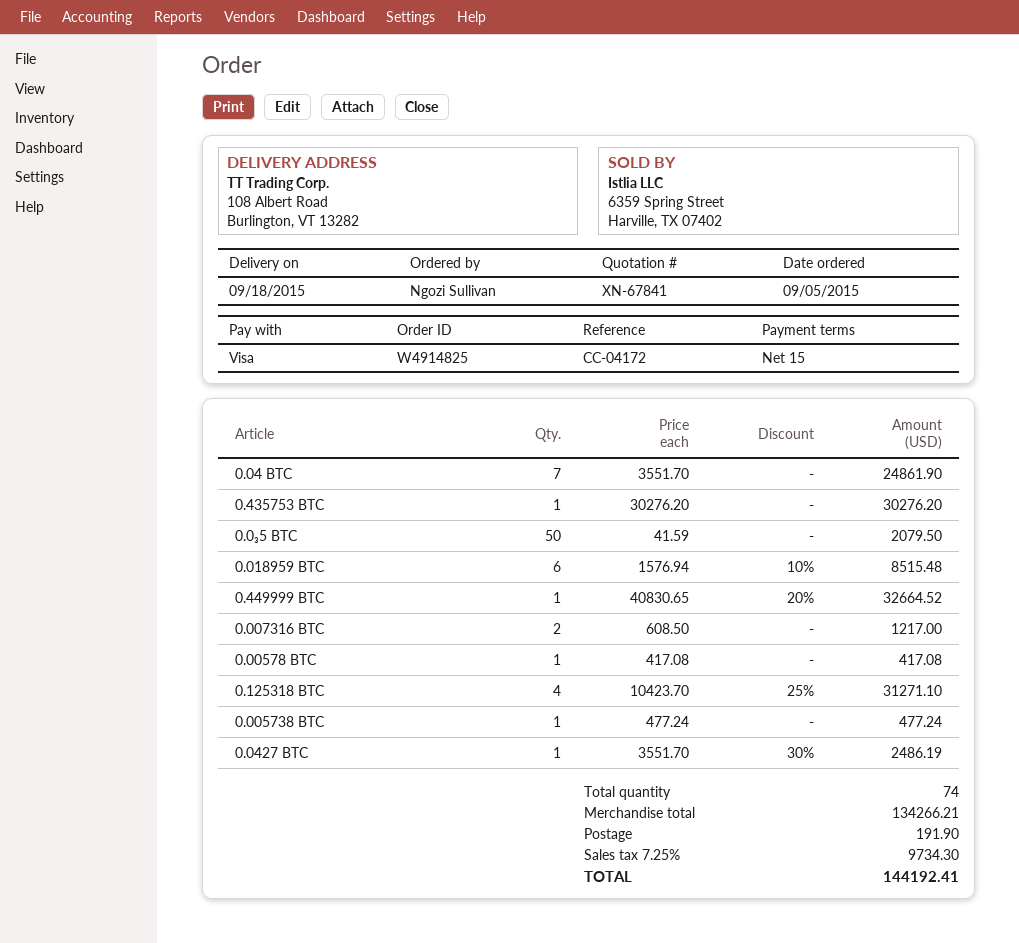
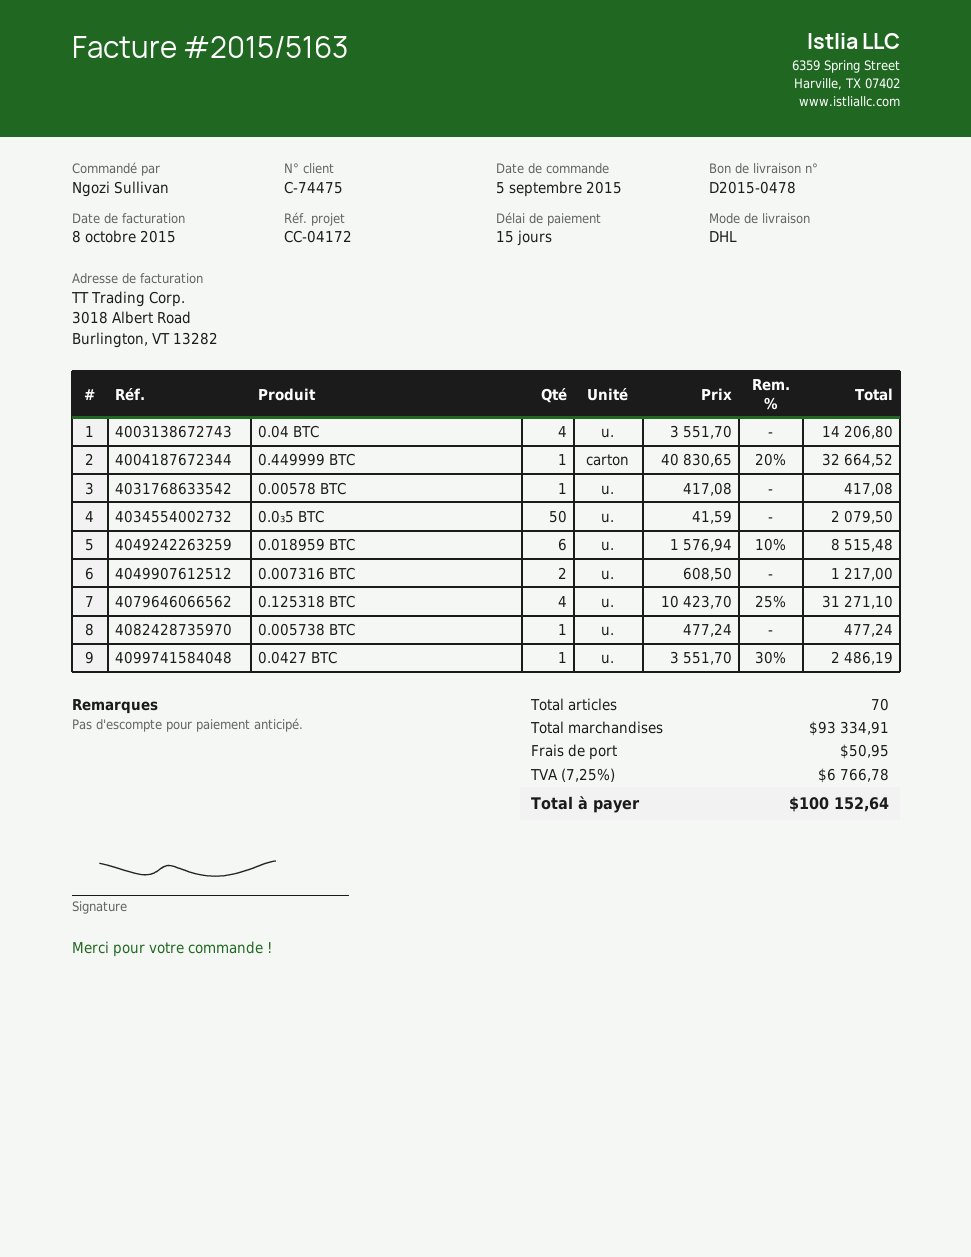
0.04 BTC: 7 x 3551.70 = 24861.90 -> 4 x 3551.70 = 14206.80
0.435753 BTC: 1 x 30276.20 = 30276.20 -> none
total quantity: 74 -> 70
subtotal: 134266.21 -> 93334.91
shipping: 191.90 -> 50.95
tax: 7.25% = 9734.30 -> 7.25% = 6766.78
total: 144192.41 -> 100152.64

